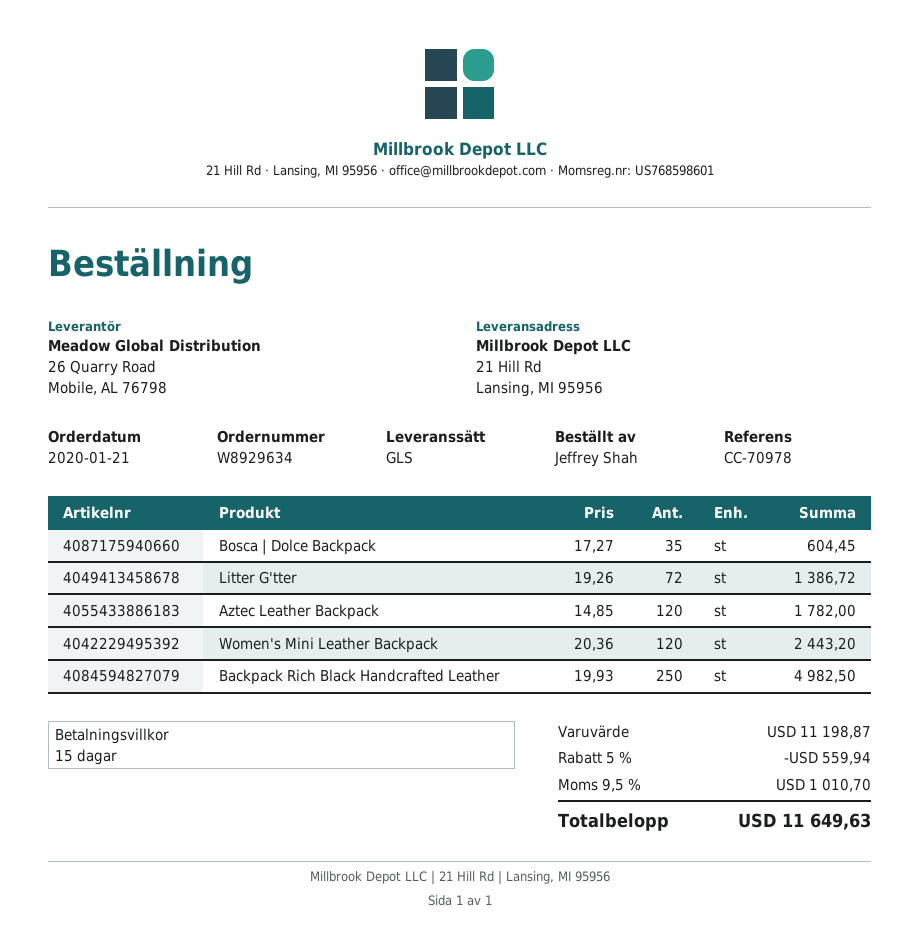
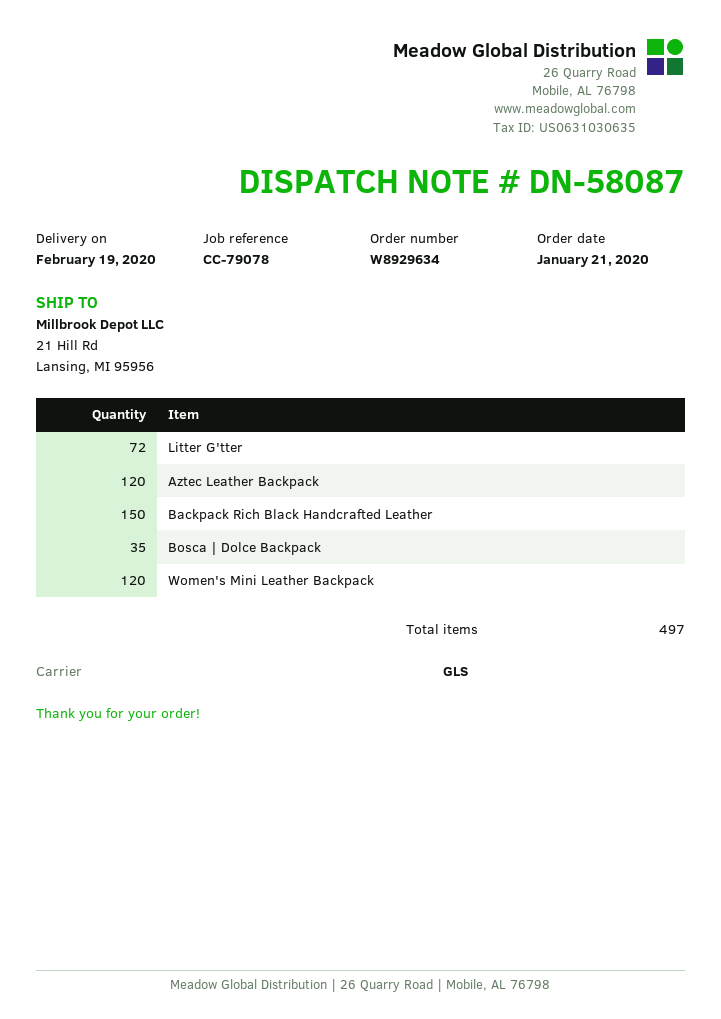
reference: CC-70978 -> CC-79078
Backpack Rich Black Handcrafted Leather: 250 -> 150

